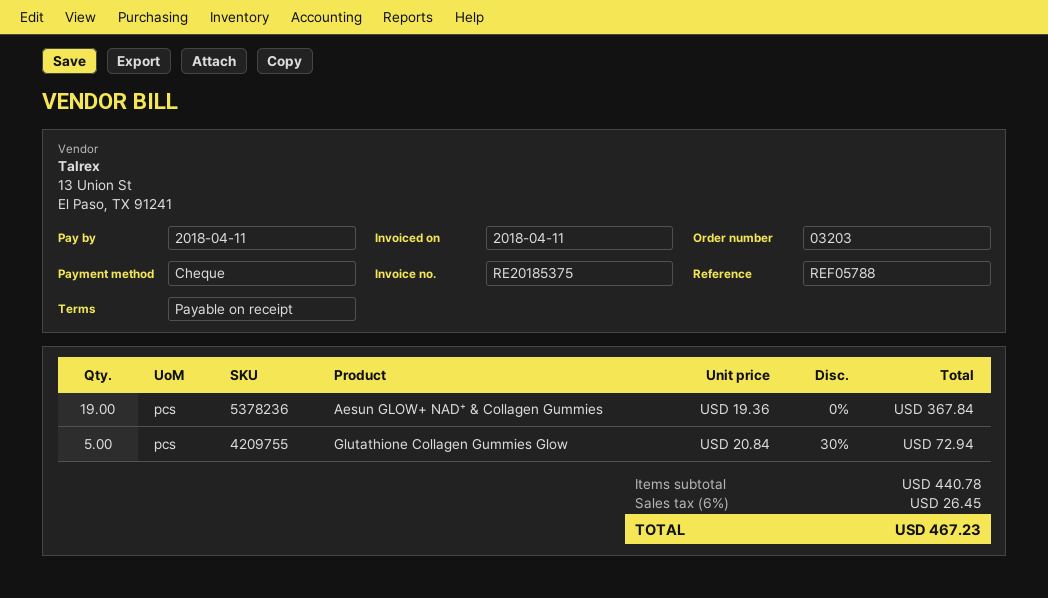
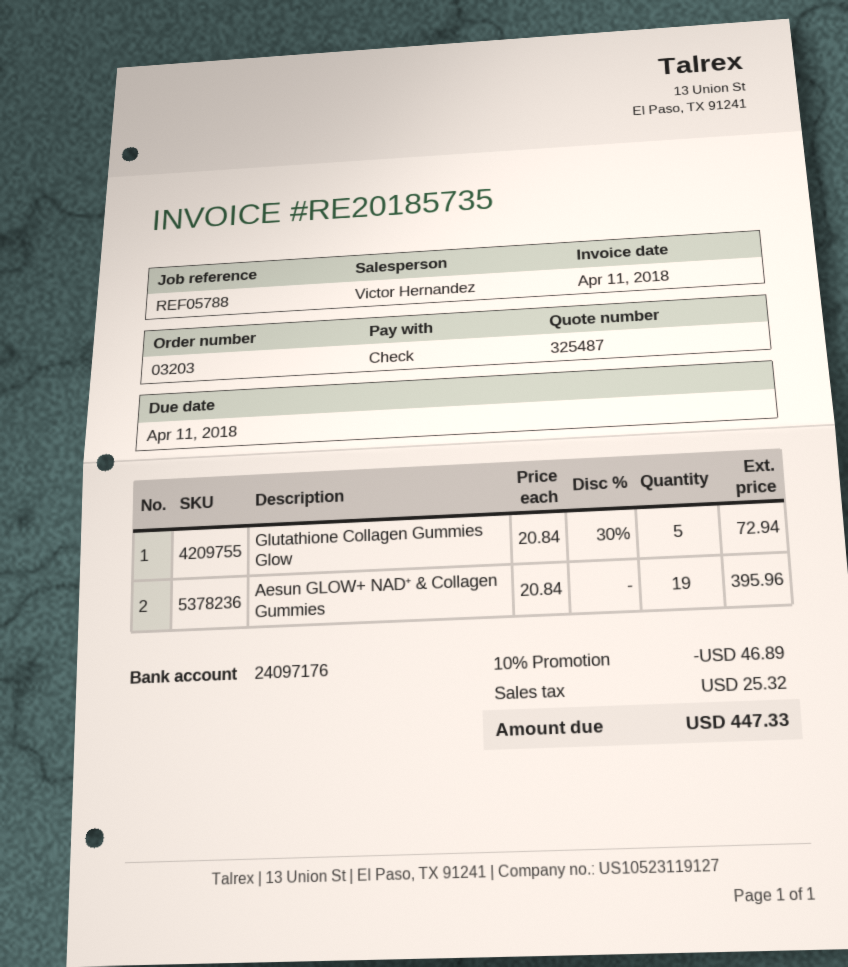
invoice number: RE20185375 -> RE20185735
Aesun GLOW+ NAD⁺ & Collagen Gummies: 19 x 19.36 = 367.84 -> 19 x 20.84 = 395.96
discount: none -> 10% = 46.89
tax: 26.45 -> 25.32
total: 467.23 -> 447.33

